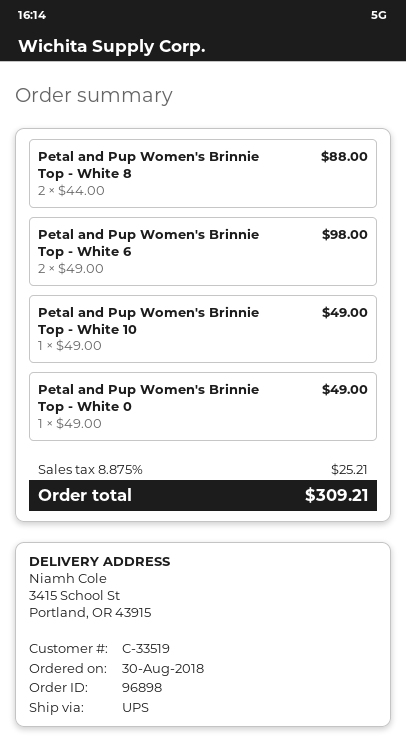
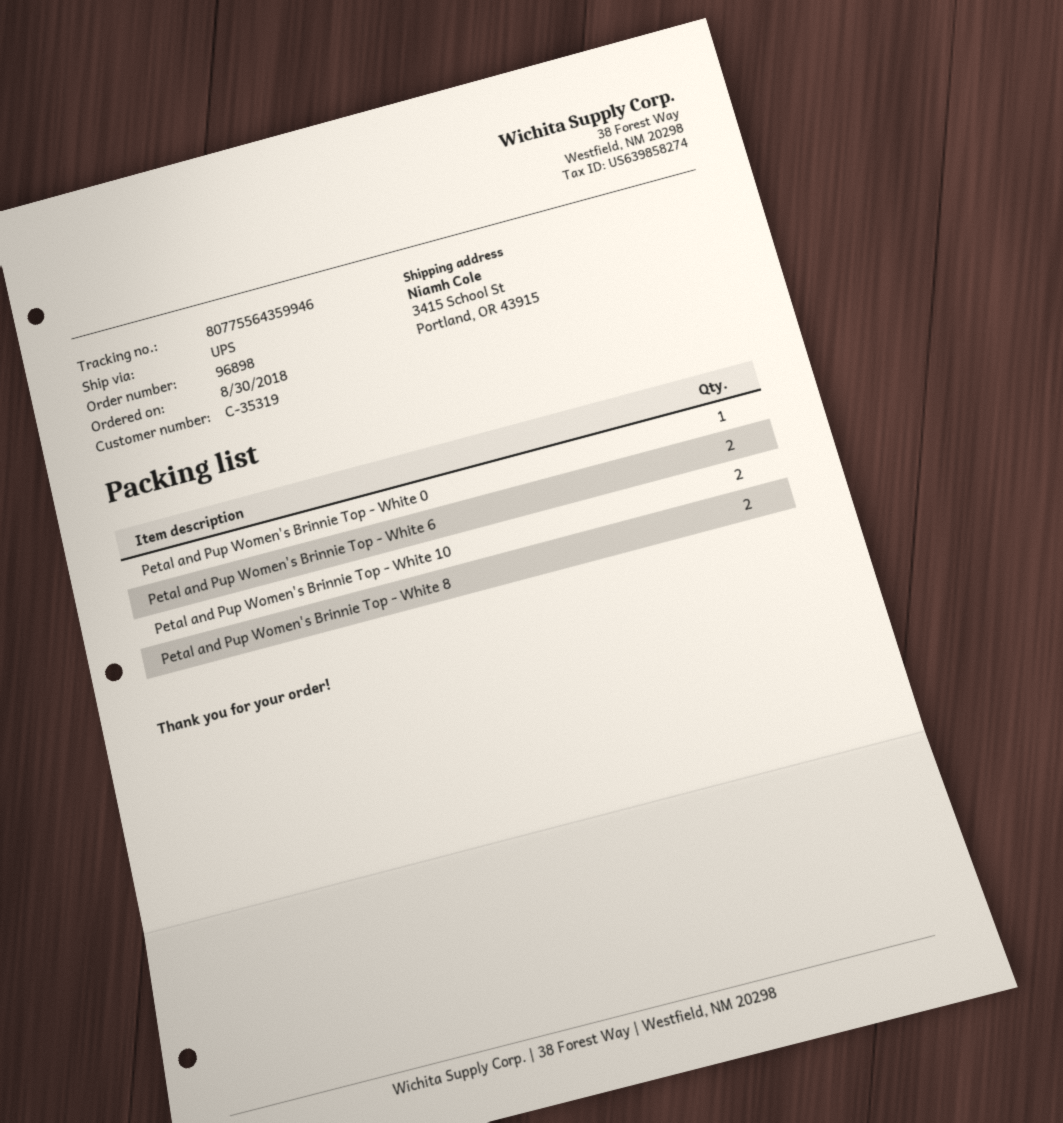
customer number: C-33519 -> C-35319
Petal and Pup Women's Brinnie Top - White 10: 1 -> 2

